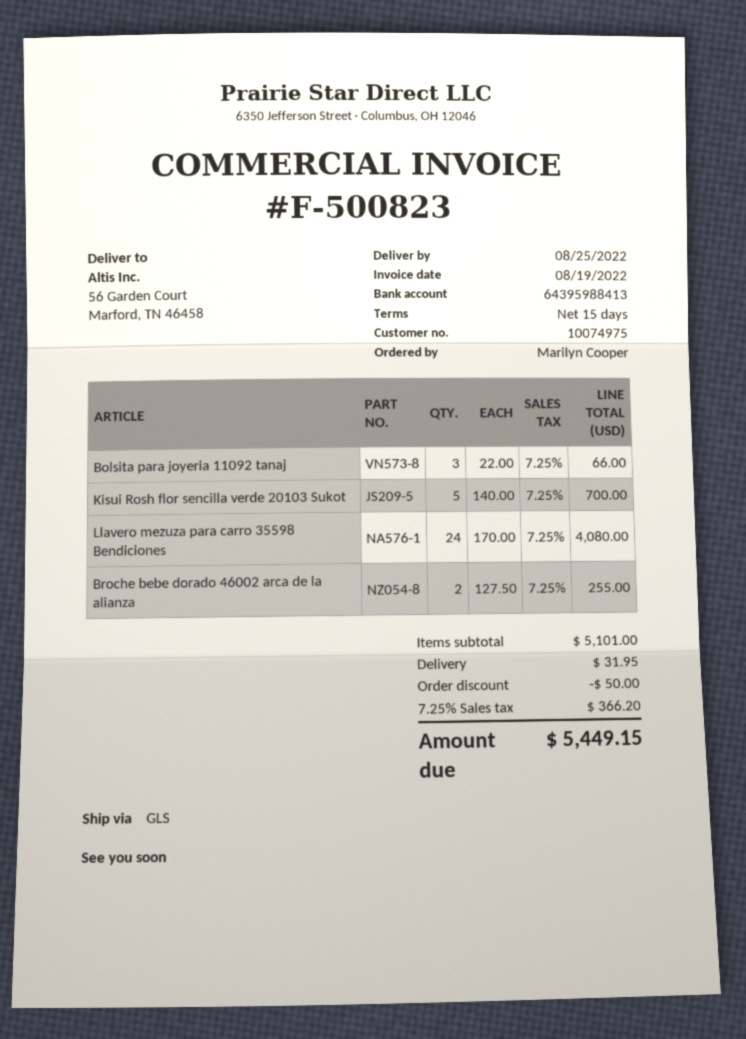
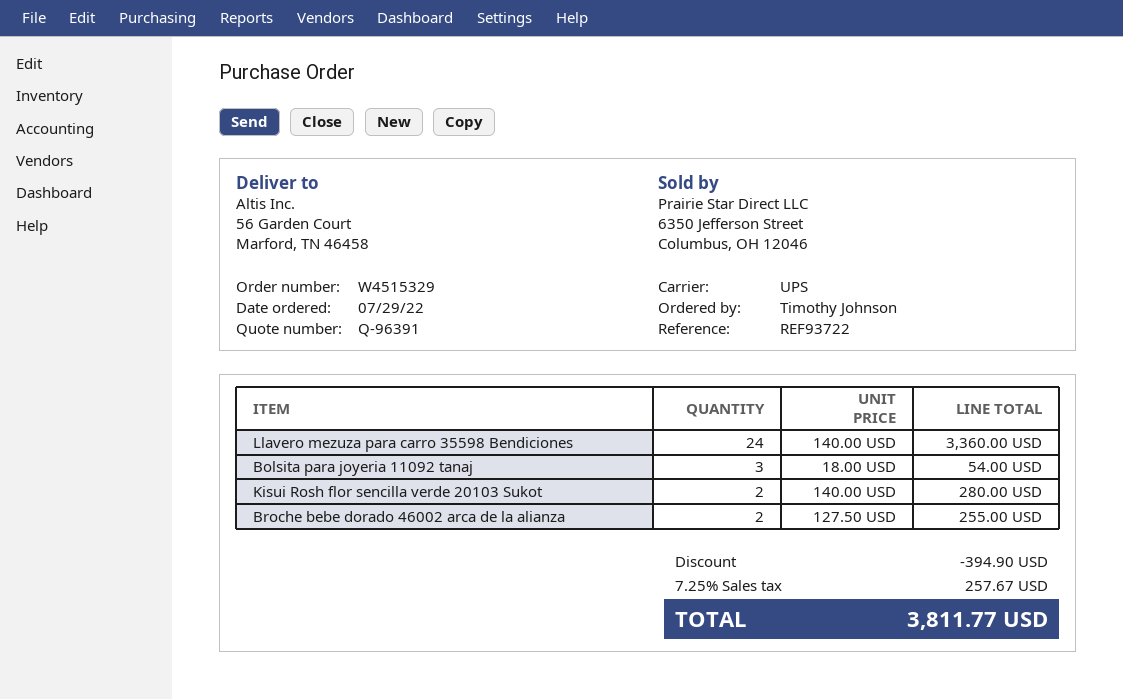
ordered by: Marilyn Cooper -> Timothy Johnson
shipping method: GLS -> UPS
Bolsita para joyeria 11092 tanaj: 3 x 22.00 = 66.00 -> 3 x 18.00 = 54.00
Kisui Rosh flor sencilla verde 20103 Sukot: 5 x 140.00 = 700.00 -> 2 x 140.00 = 280.00
Llavero mezuza para carro 35598 Bendiciones: 24 x 170.00 = 4080.00 -> 24 x 140.00 = 3360.00
discount: 50.00 -> 394.90
shipping: 31.95 -> none
tax: 7.25% = 366.20 -> 7.25% = 257.67
total: 5449.15 -> 3811.77

